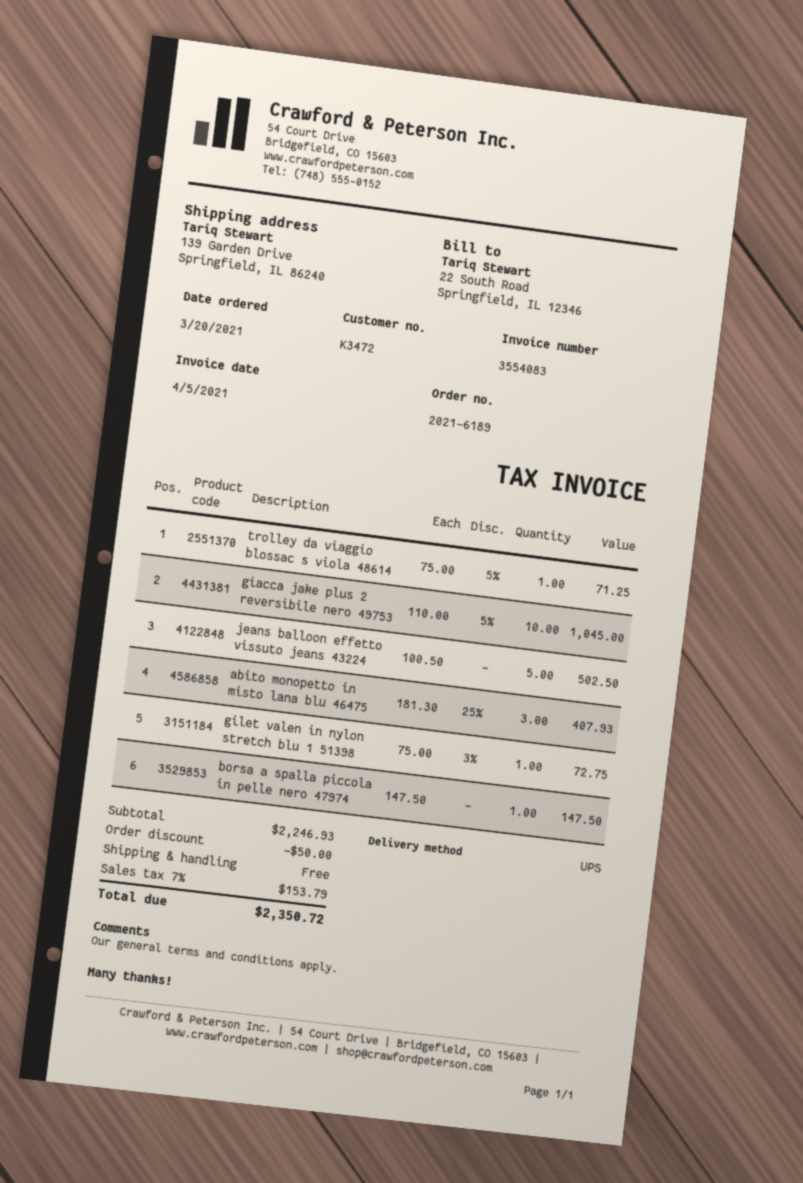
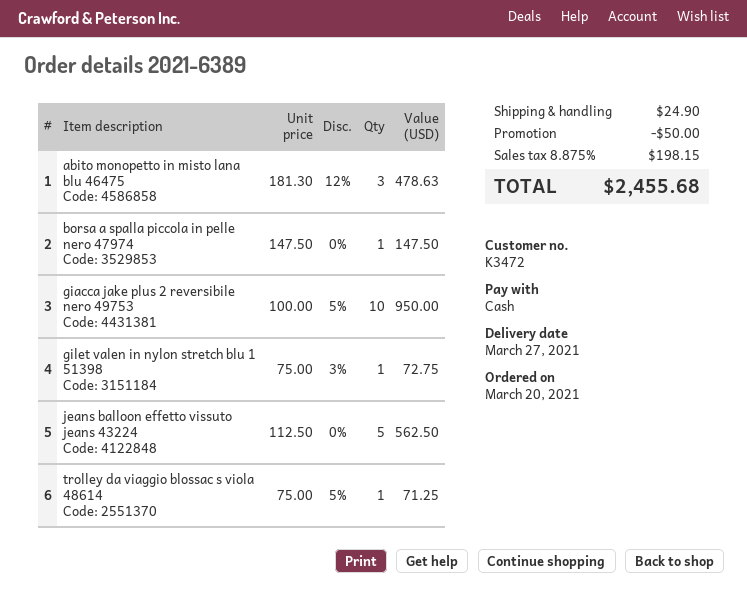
order number: 2021-6189 -> 2021-6389
giacca jake plus 2 reversibile nero 49753: 10 x 110.00 - 5% = 1045.00 -> 10 x 100.00 - 5% = 950.00
jeans balloon effetto vissuto jeans 43224: 5 x 100.50 = 502.50 -> 5 x 112.50 = 562.50
abito monopetto in misto lana blu 46475: 3 x 181.30 - 25% = 407.93 -> 3 x 181.30 - 12% = 478.63
shipping: 0.00 -> 24.90
tax: 7% = 153.79 -> 8.875% = 198.15
total: 2350.72 -> 2455.68

